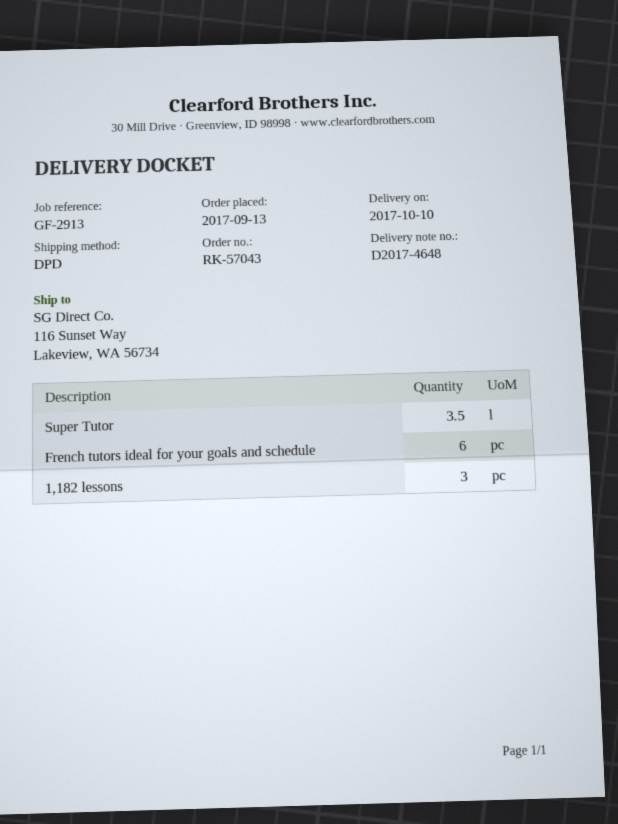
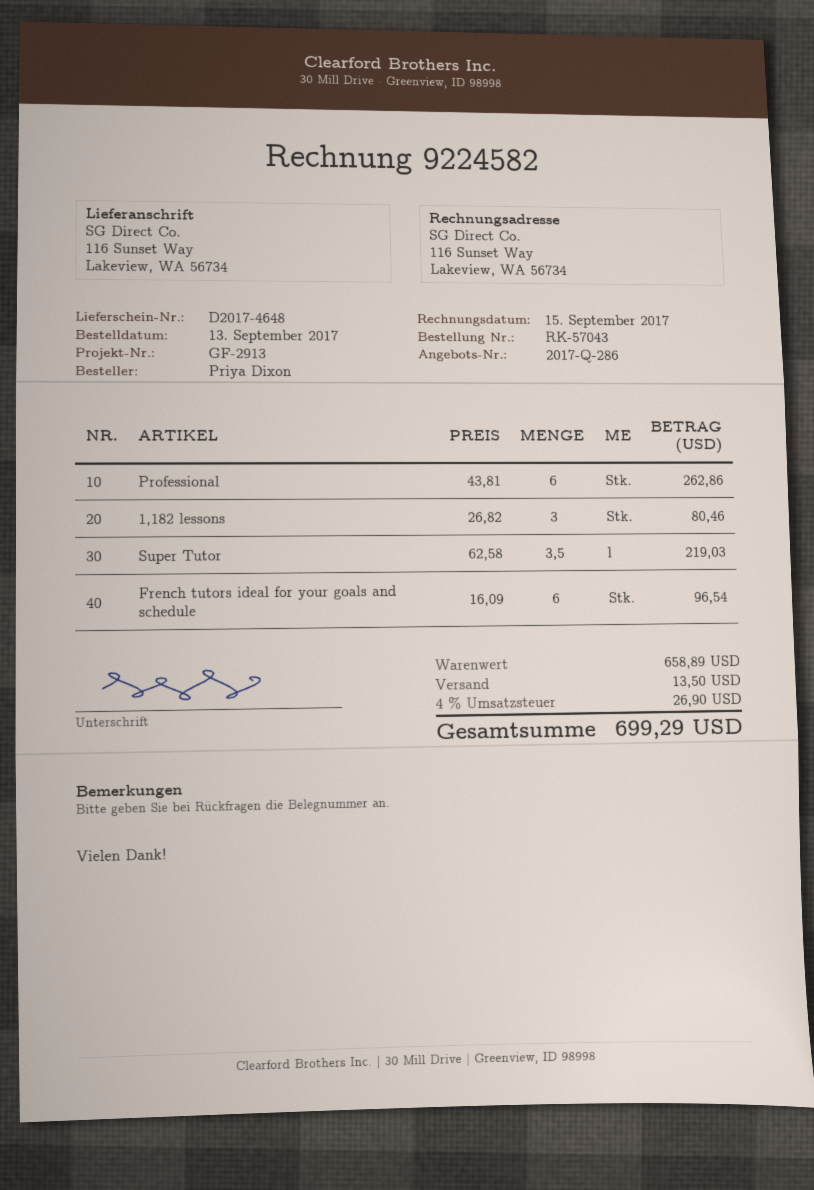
Professional: none -> 6

